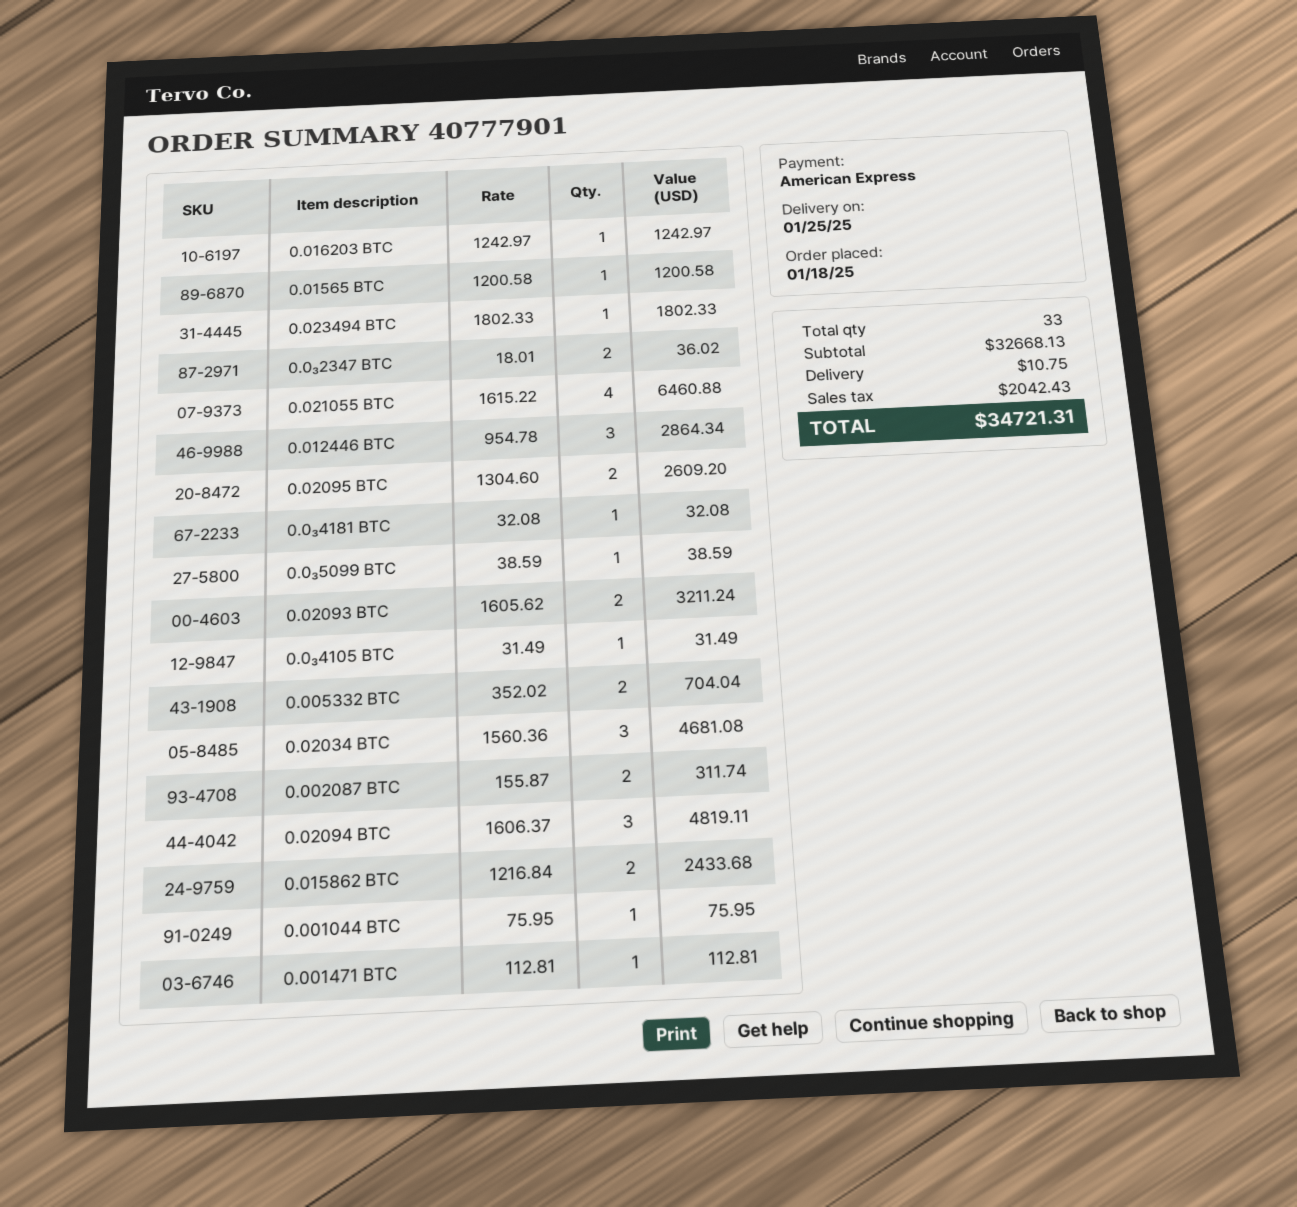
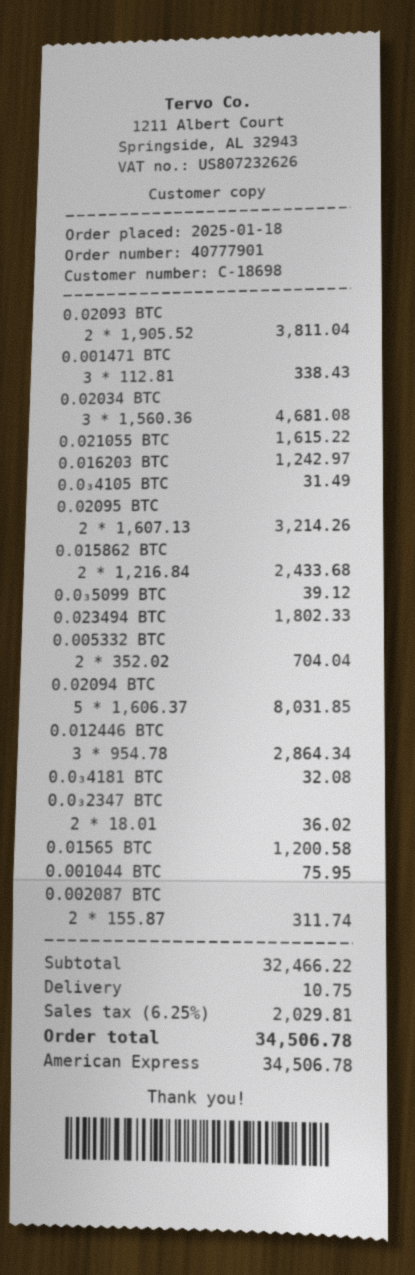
0.021055 BTC: 4 x 1615.22 = 6460.88 -> 1 x 1615.22 = 1615.22
0.02095 BTC: 2 x 1304.60 = 2609.20 -> 2 x 1607.13 = 3214.26
0.0₃5099 BTC: 1 x 38.59 = 38.59 -> 1 x 39.12 = 39.12
0.02093 BTC: 2 x 1605.62 = 3211.24 -> 2 x 1905.52 = 3811.04
0.02094 BTC: 3 x 1606.37 = 4819.11 -> 5 x 1606.37 = 8031.85
0.001471 BTC: 1 x 112.81 = 112.81 -> 3 x 112.81 = 338.43
subtotal: 32668.13 -> 32466.22
tax: 2042.43 -> 2029.81
total: 34721.31 -> 34506.78

